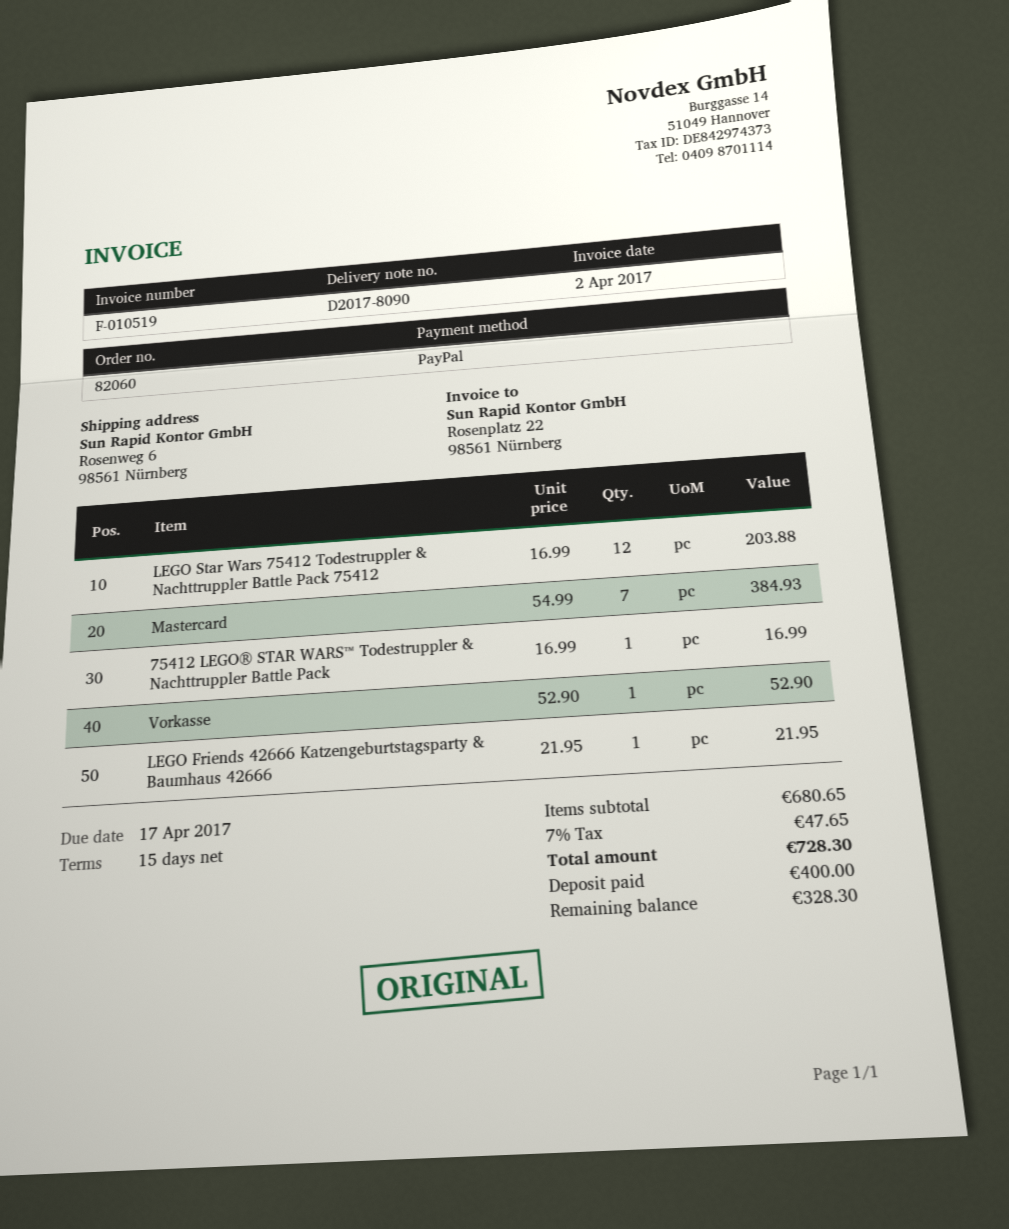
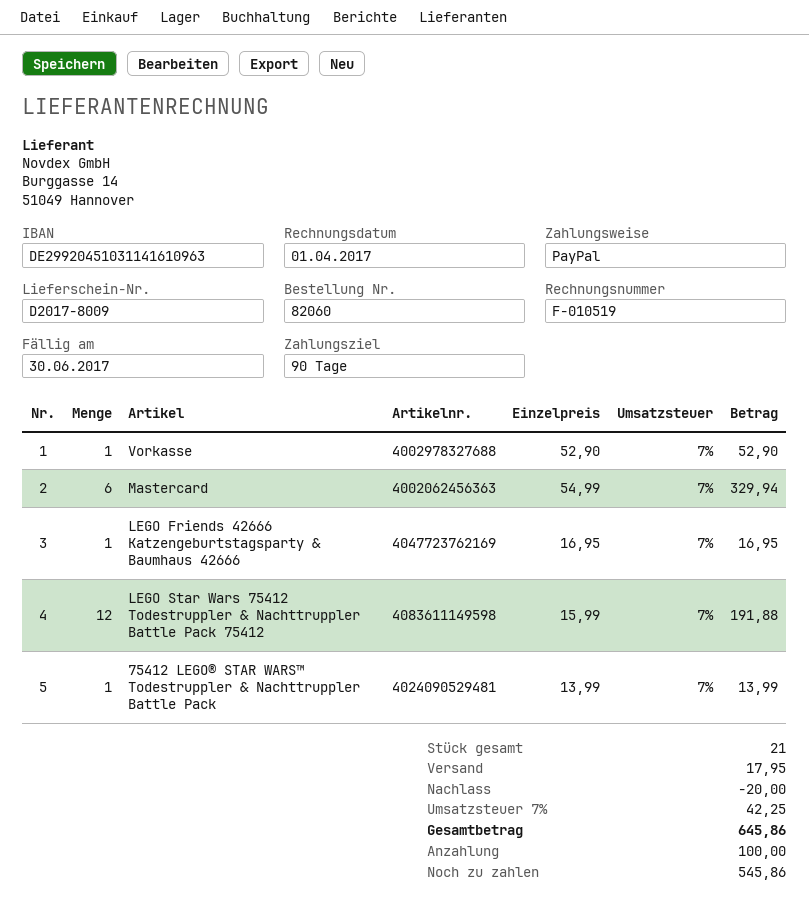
delivery note number: D2017-8090 -> D2017-8009
invoice date: 2017-04-02 -> 2017-04-01
payment terms: 15 days -> 90 days
due date: 2017-04-17 -> 2017-06-30
LEGO Star Wars 75412 Todestruppler & Nachttruppler Battle Pack 75412: 12 x 16.99 = 203.88 -> 12 x 15.99 = 191.88
Mastercard: 7 x 54.99 = 384.93 -> 6 x 54.99 = 329.94
75412 LEGO® STAR WARS™ Todestruppler & Nachttruppler Battle Pack: 1 x 16.99 = 16.99 -> 1 x 13.99 = 13.99
LEGO Friends 42666 Katzengeburtstagsparty & Baumhaus 42666: 1 x 21.95 = 21.95 -> 1 x 16.95 = 16.95
discount: none -> 20.00
shipping: none -> 17.95
tax: 7% = 47.65 -> 7% = 42.25
total: 728.30 -> 645.86
deposit: 400.00 -> 100.00
balance: 328.30 -> 545.86

